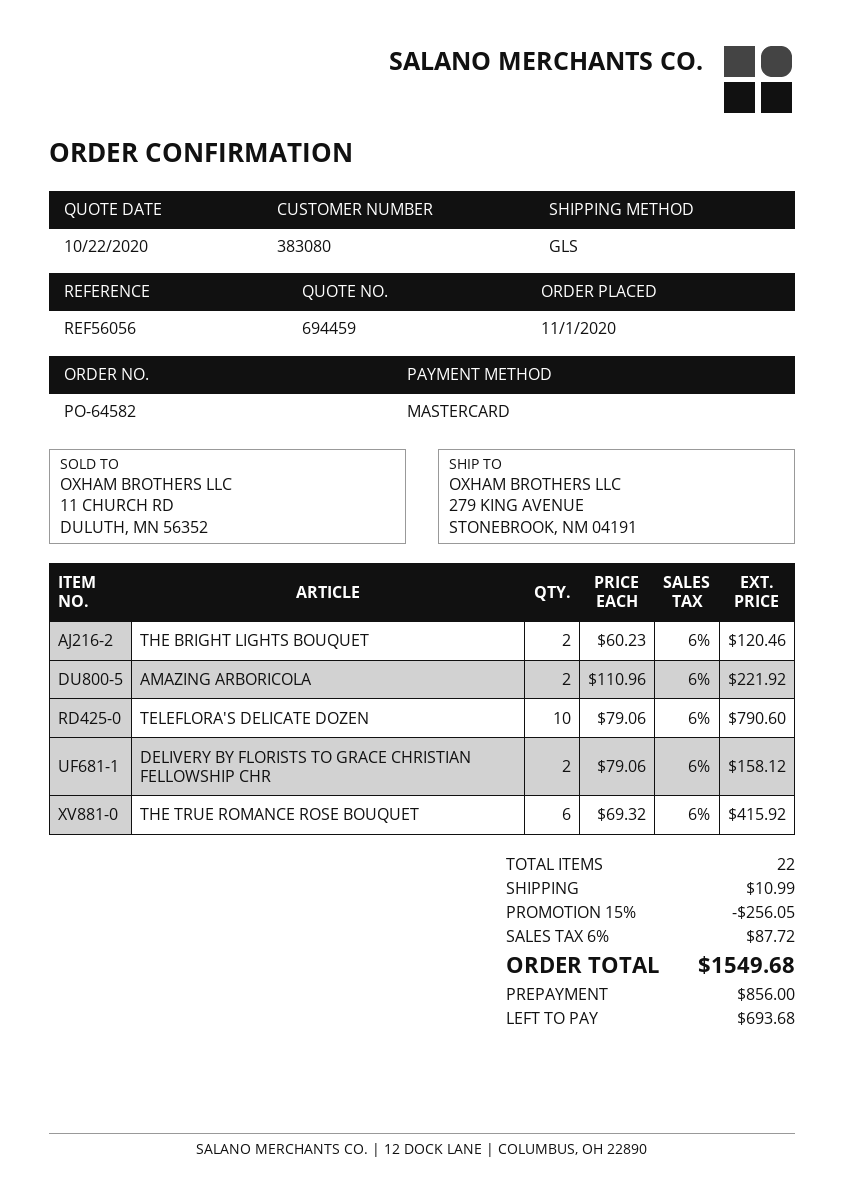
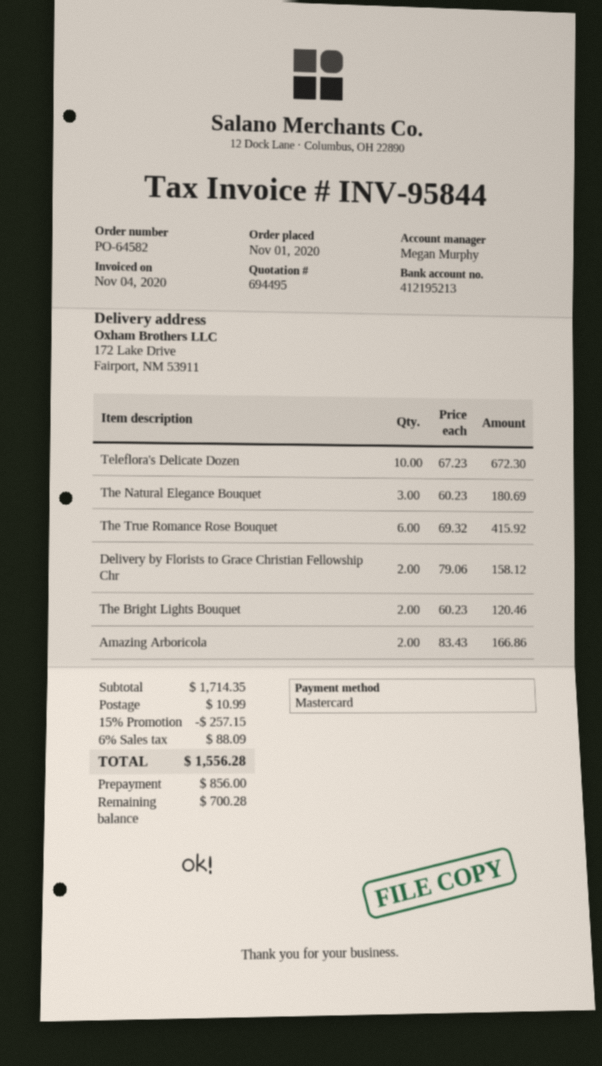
quote number: 694459 -> 694495
ship to: 279 KING AVENUE, STONEBROOK, NM 04191 -> 172 Lake Drive, Fairport, NM 53911
AMAZING ARBORICOLA: 2 x 110.96 = 221.92 -> 2 x 83.43 = 166.86
TELEFLORA'S DELICATE DOZEN: 10 x 79.06 = 790.60 -> 10 x 67.23 = 672.30
The Natural Elegance Bouquet: none -> 3 x 60.23 = 180.69
discount: 15% = 256.05 -> 15% = 257.15
tax: 6% = 87.72 -> 6% = 88.09
total: 1549.68 -> 1556.28
balance: 693.68 -> 700.28

